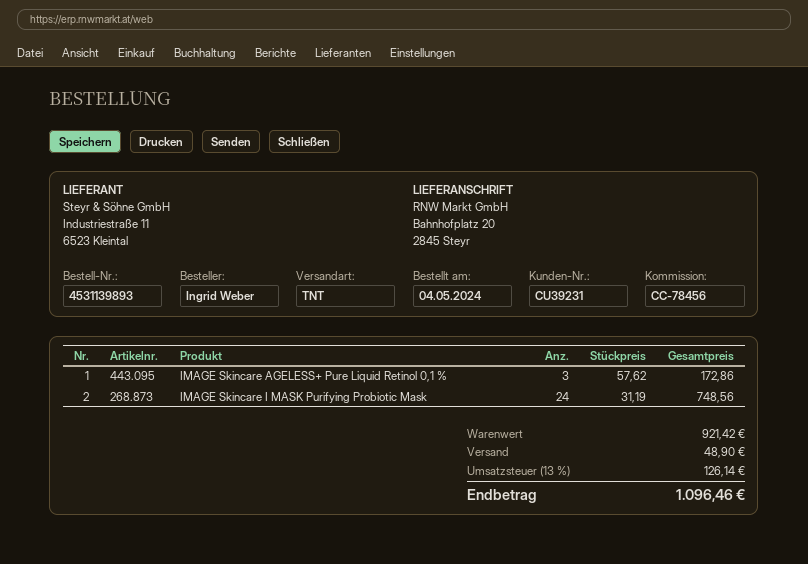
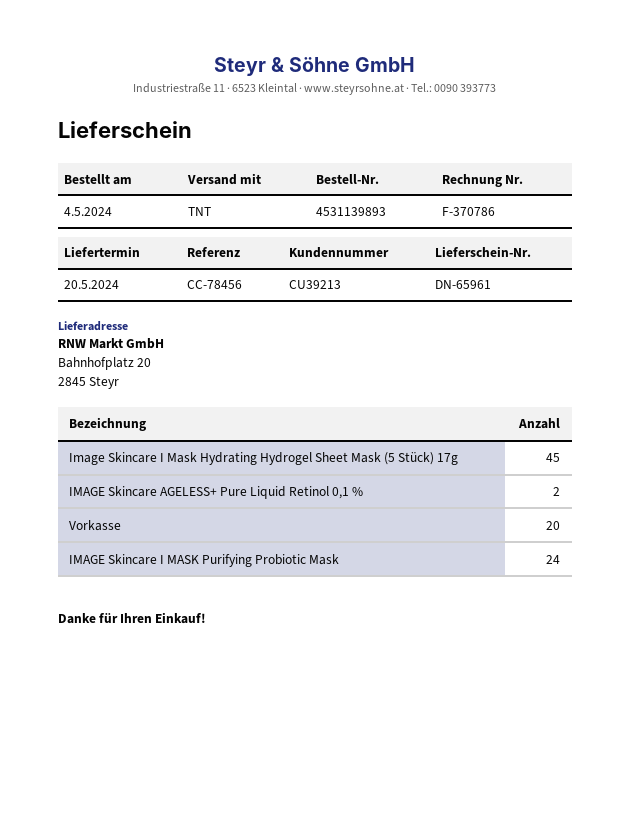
customer number: CU39231 -> CU39213
IMAGE Skincare AGELESS+ Pure Liquid Retinol 0,1 %: 3 -> 2
Image Skincare I Mask Hydrating Hydrogel Sheet Mask (5 Stück) 17g: none -> 45
Vorkasse: none -> 20

